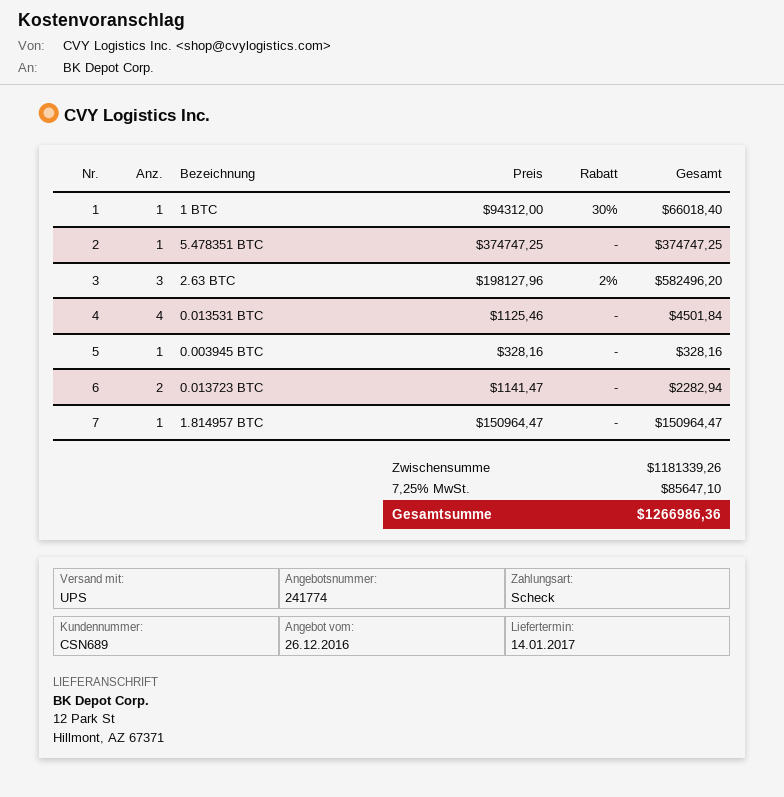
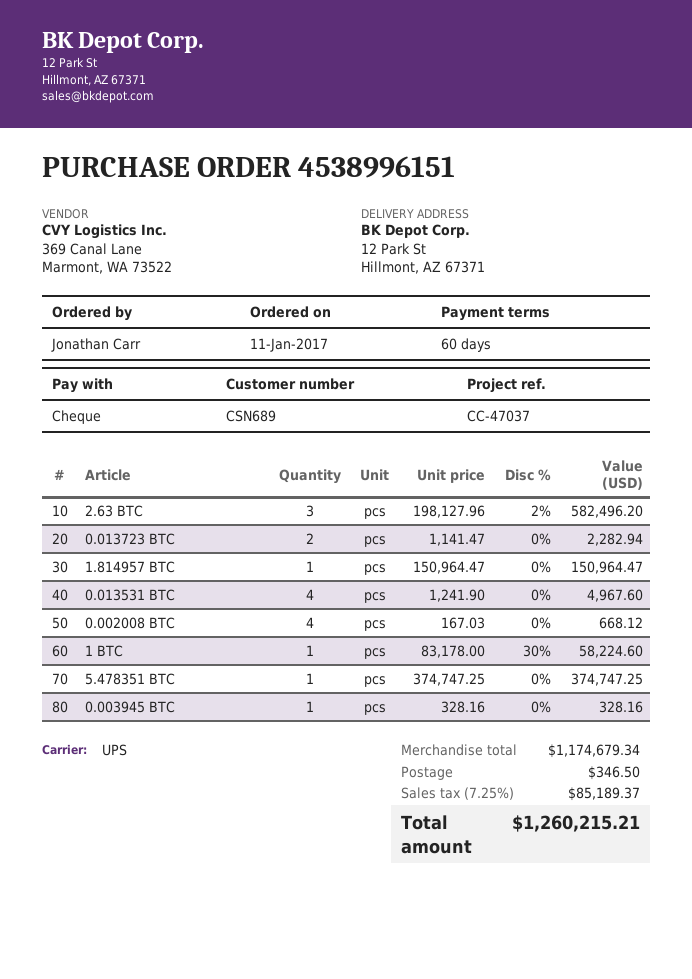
1 BTC: 1 x 94312.00 - 30% = 66018.40 -> 1 x 83178.00 - 30% = 58224.60
0.013531 BTC: 4 x 1125.46 = 4501.84 -> 4 x 1241.90 = 4967.60
0.002008 BTC: none -> 4 x 167.03 = 668.12
subtotal: 1181339.26 -> 1174679.34
shipping: none -> 346.50
tax: 7.25% = 85647.10 -> 7.25% = 85189.37
total: 1266986.36 -> 1260215.21

